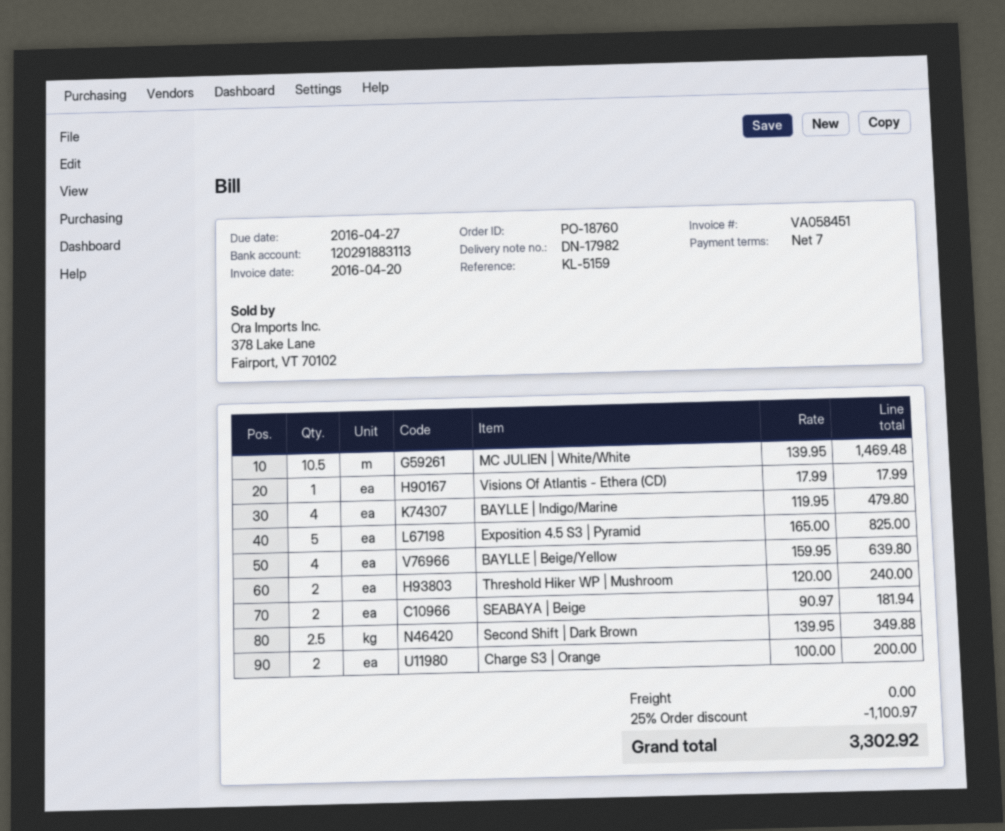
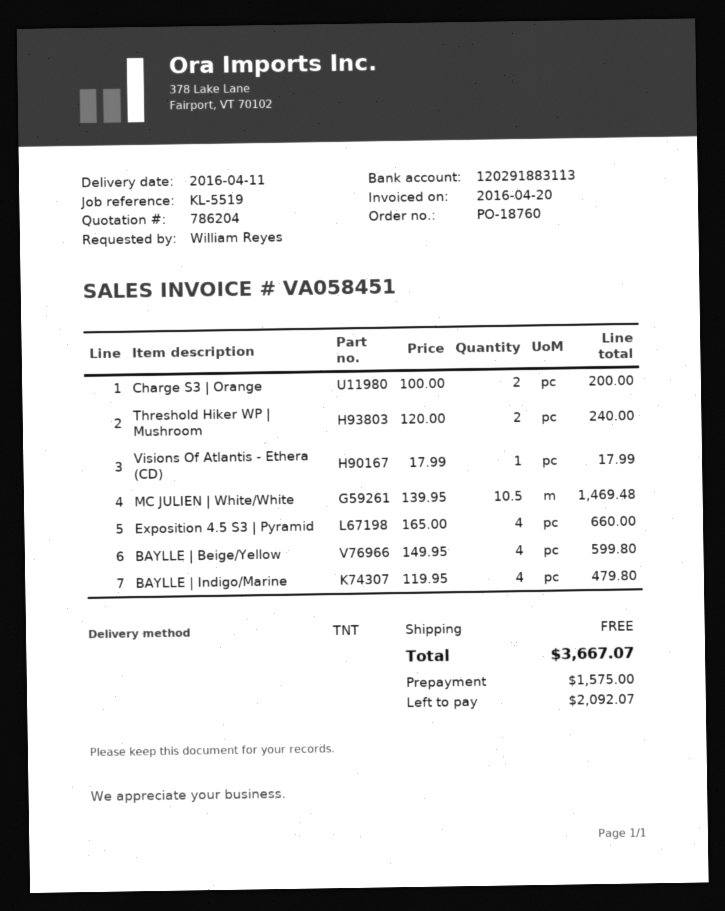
reference: KL-5159 -> KL-5519
Exposition 4.5 S3 | Pyramid: 5 x 165.00 = 825.00 -> 4 x 165.00 = 660.00
BAYLLE | Beige/Yellow: 4 x 159.95 = 639.80 -> 4 x 149.95 = 599.80
SEABAYA | Beige: 2 x 90.97 = 181.94 -> none
Second Shift | Dark Brown: 2.5 x 139.95 = 349.88 -> none
discount: 25% = 1100.97 -> none
total: 3302.92 -> 3667.07

